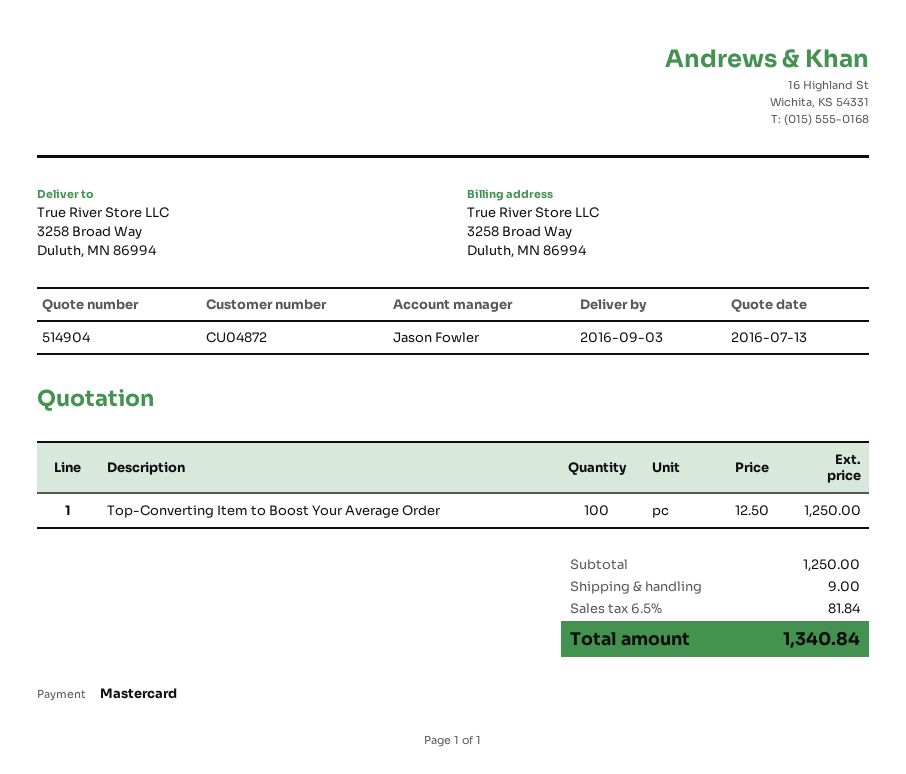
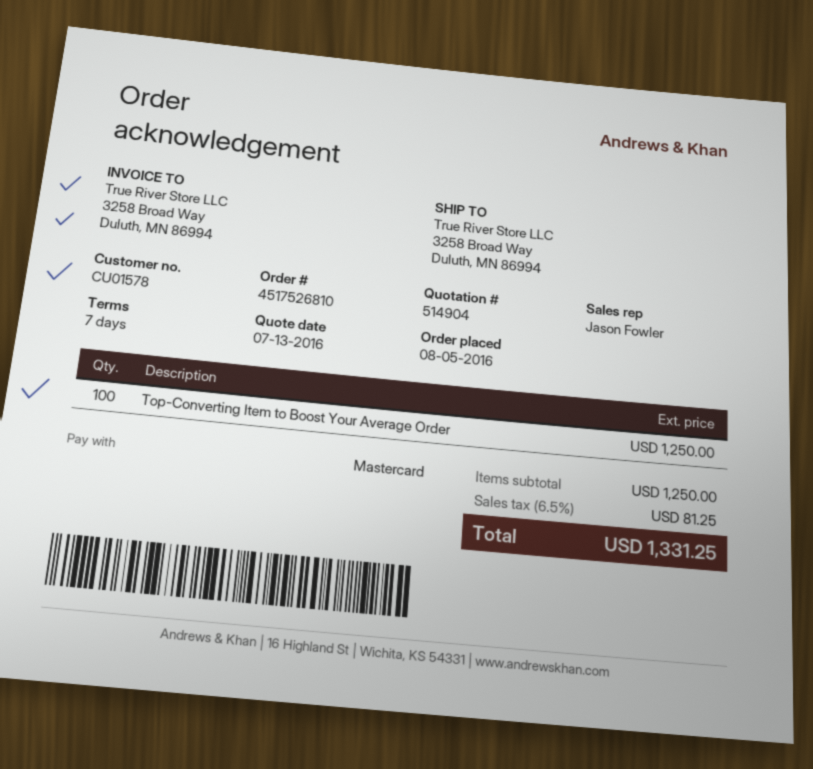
customer number: CU04872 -> CU01578
shipping: 9.00 -> none
tax: 6.5% = 81.84 -> 6.5% = 81.25
total: 1340.84 -> 1331.25

